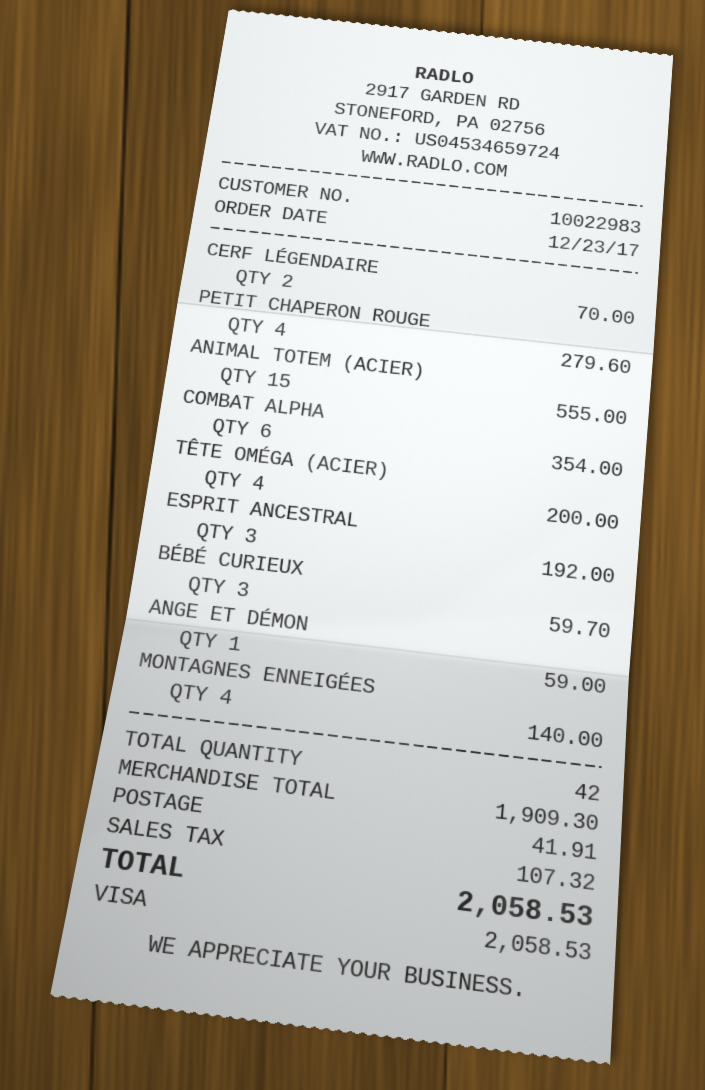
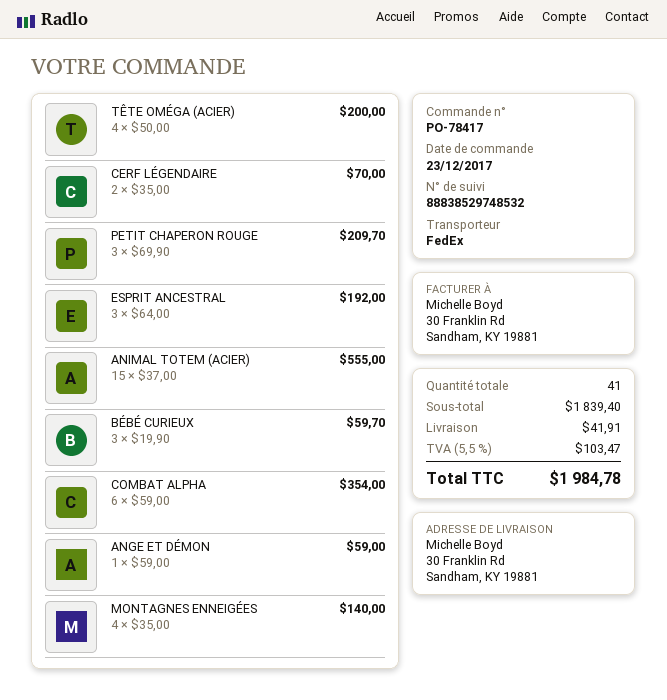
PETIT CHAPERON ROUGE: 4 for 279.60 -> 3 for 209.70
total quantity: 42 -> 41
subtotal: 1909.30 -> 1839.40
tax: 107.32 -> 103.47
total: 2058.53 -> 1984.78

